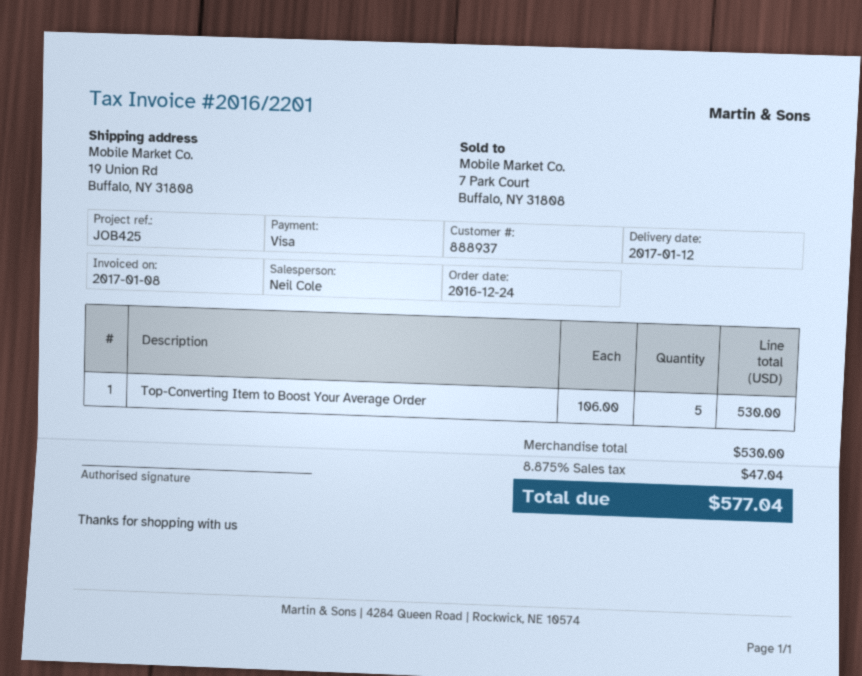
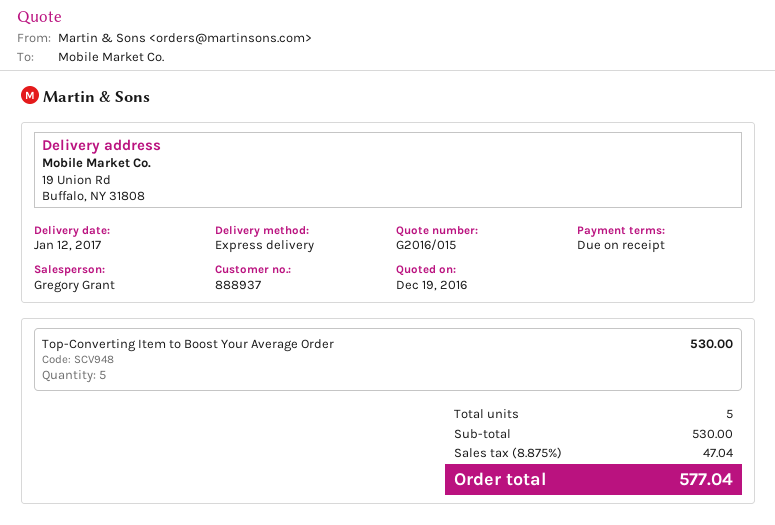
sales rep: Neil Cole -> Gregory Grant

